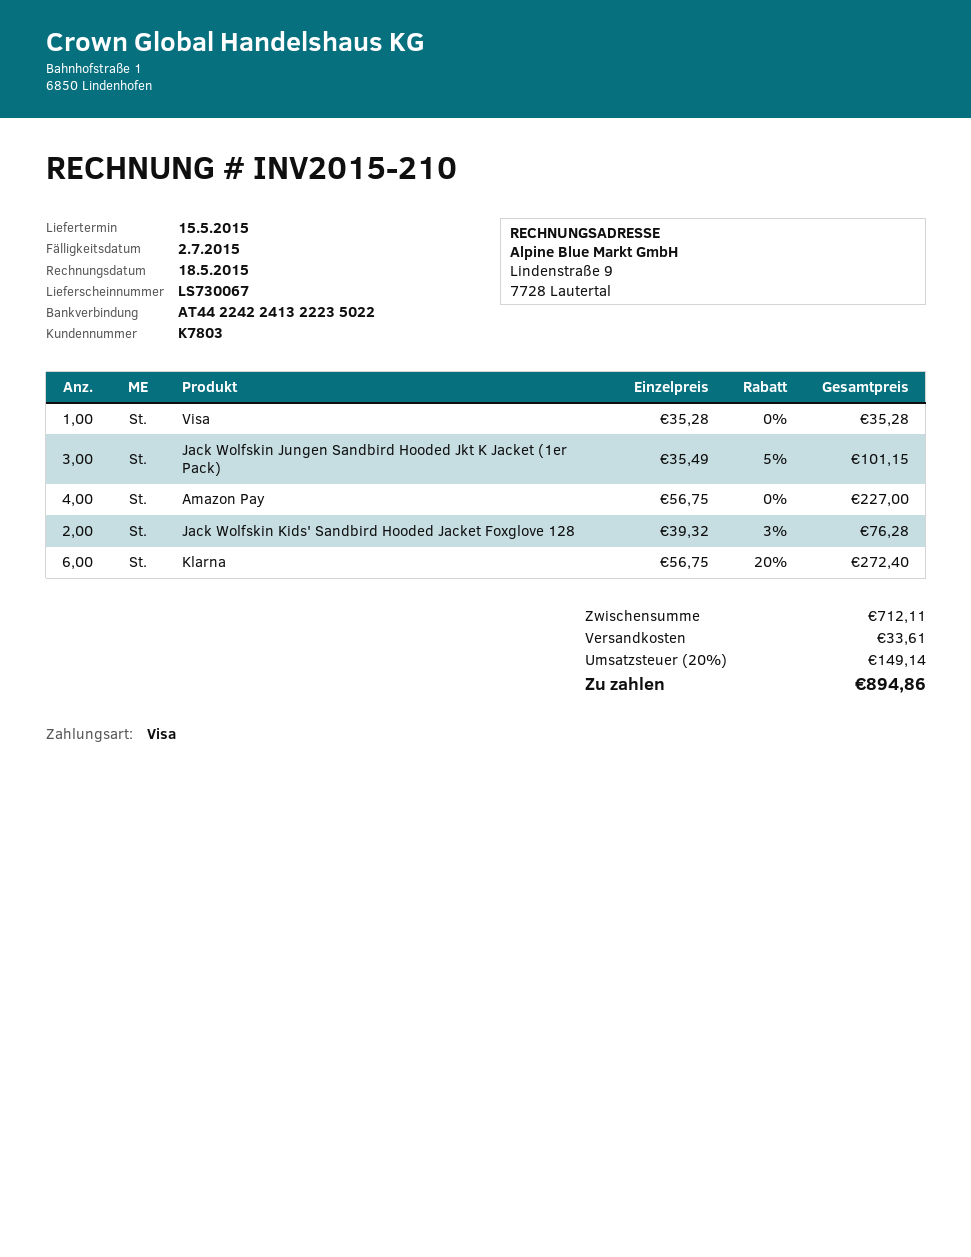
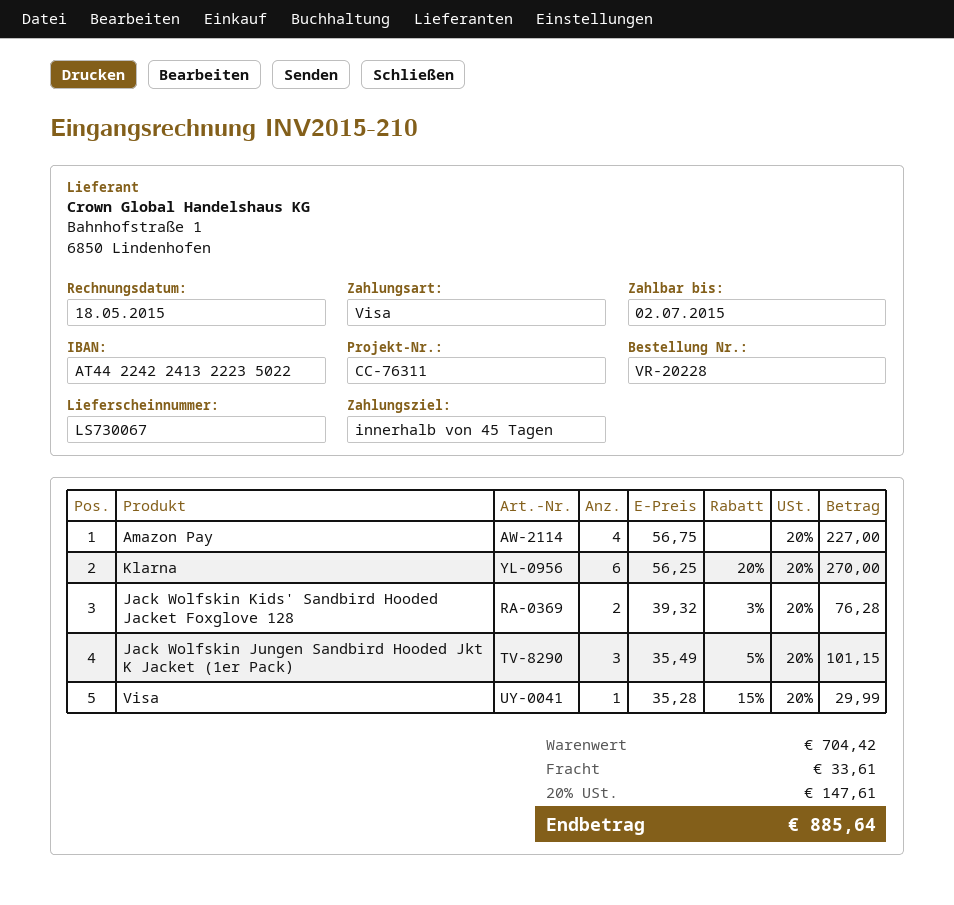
Visa: 1 x 35.28 = 35.28 -> 1 x 35.28 - 15% = 29.99
Klarna: 6 x 56.75 - 20% = 272.40 -> 6 x 56.25 - 20% = 270.00
subtotal: 712.11 -> 704.42
tax: 20% = 149.14 -> 20% = 147.61
total: 894.86 -> 885.64

